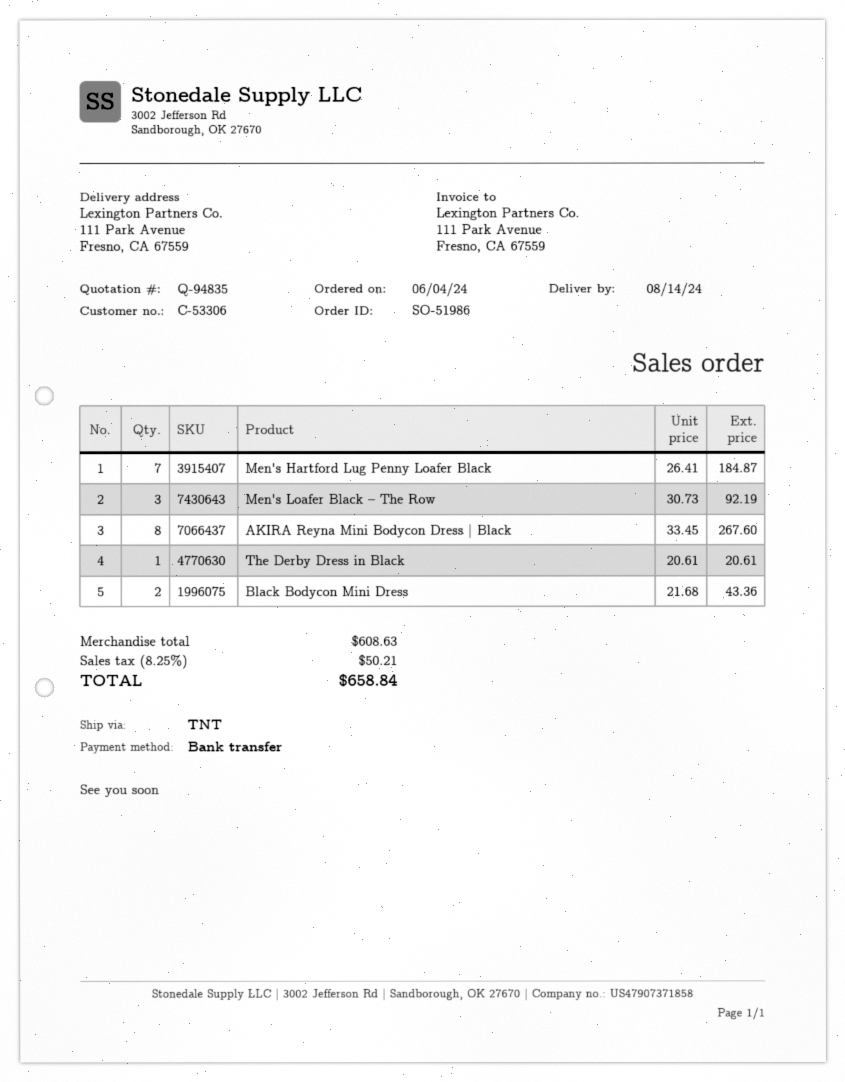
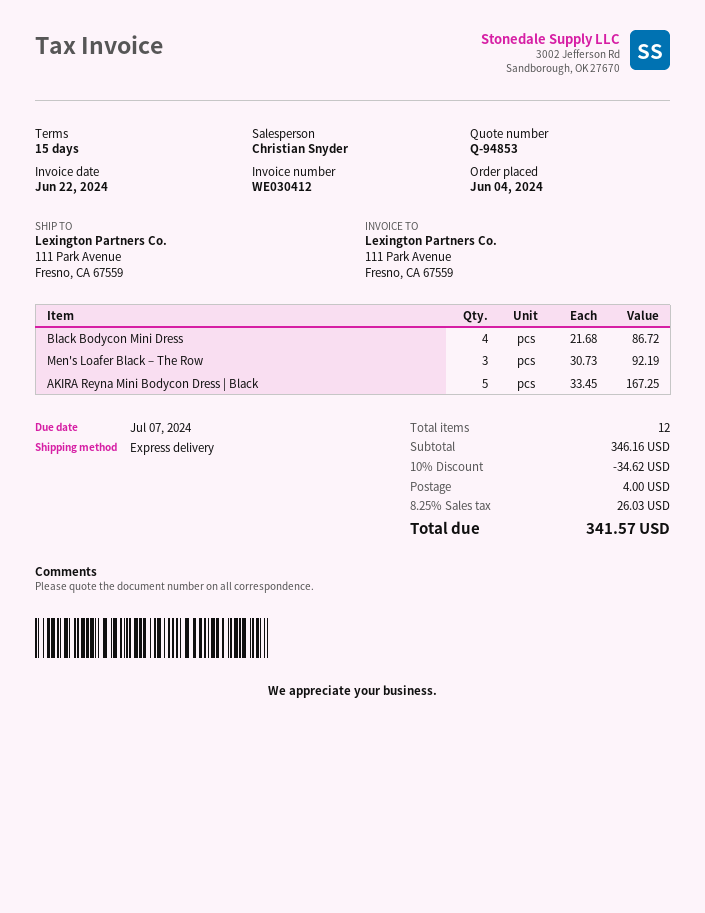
quote number: Q-94835 -> Q-94853
shipping method: TNT -> express
Men's Hartford Lug Penny Loafer Black: 7 x 26.41 = 184.87 -> none
AKIRA Reyna Mini Bodycon Dress | Black: 8 x 33.45 = 267.60 -> 5 x 33.45 = 167.25
The Derby Dress in Black: 1 x 20.61 = 20.61 -> none
Black Bodycon Mini Dress: 2 x 21.68 = 43.36 -> 4 x 21.68 = 86.72
subtotal: 608.63 -> 346.16
discount: none -> 10% = 34.62
shipping: none -> 4.00
tax: 8.25% = 50.21 -> 8.25% = 26.03
total: 658.84 -> 341.57

